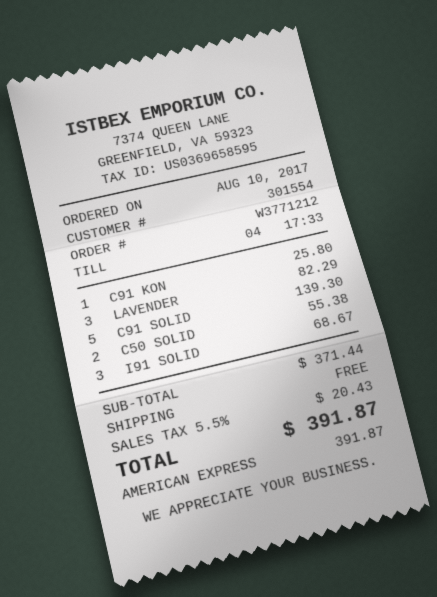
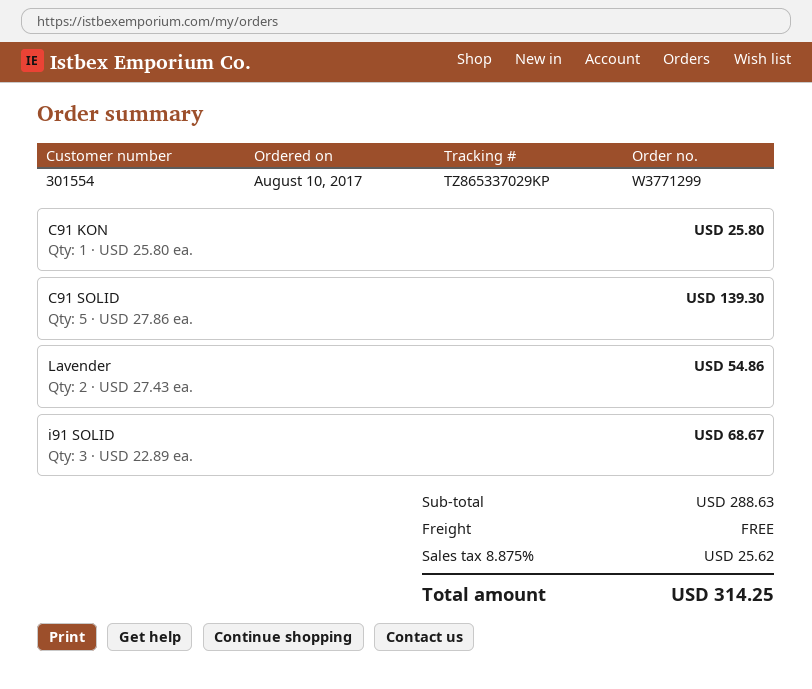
order number: W3771212 -> W3771299
LAVENDER: 3 for 82.29 -> 2 for 54.86
C50 SOLID: 2 for 55.38 -> none
subtotal: 371.44 -> 288.63
tax: 5.5% = 20.43 -> 8.875% = 25.62
total: 391.87 -> 314.25

